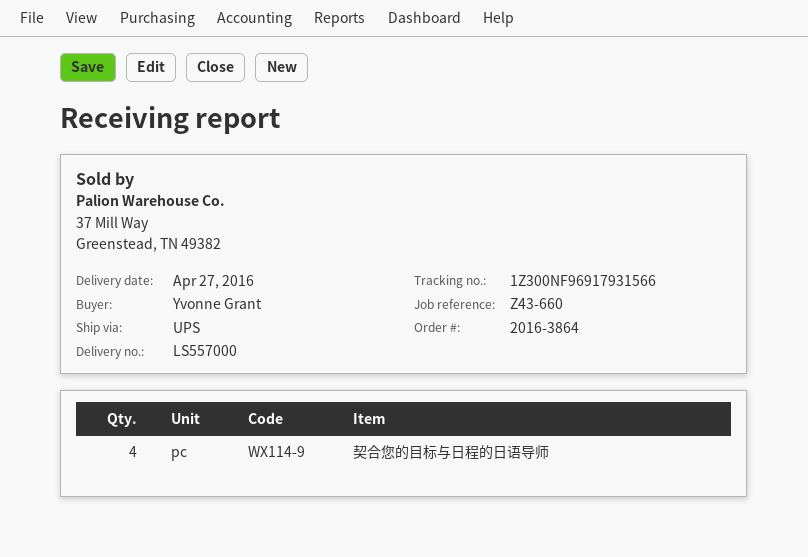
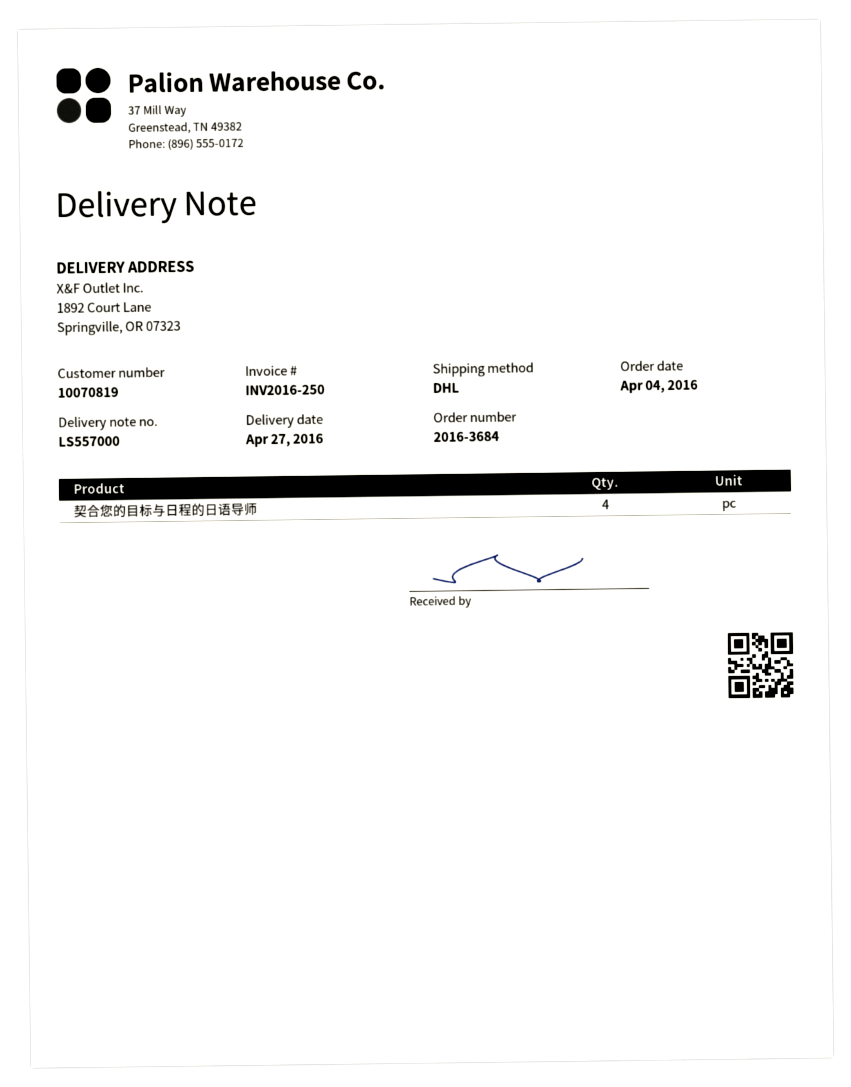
order number: 2016-3864 -> 2016-3684
shipping method: UPS -> DHL

